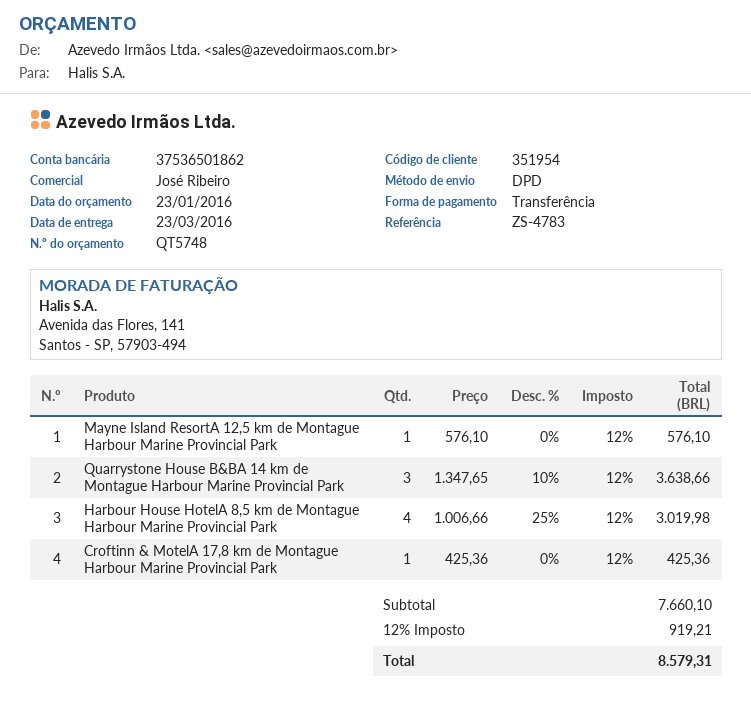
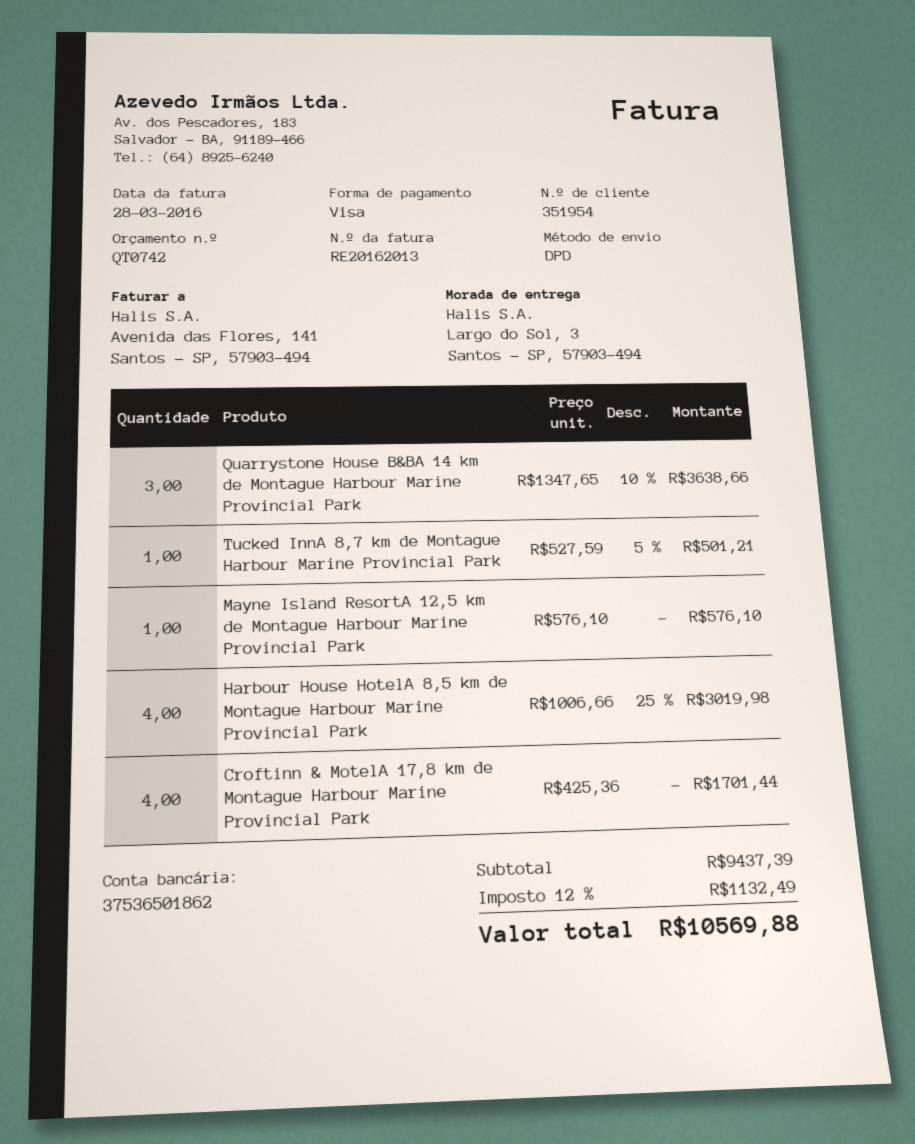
quote number: QT5748 -> QT0742
payment method: bank transfer -> Visa
Croftinn & MotelA 17,8 km de Montague Harbour Marine Provincial Park: 1 x 425.36 = 425.36 -> 4 x 425.36 = 1701.44
Tucked InnA 8,7 km de Montague Harbour Marine Provincial Park: none -> 1 x 527.59 - 5% = 501.21
subtotal: 7660.10 -> 9437.39
tax: 12% = 919.21 -> 12% = 1132.49
total: 8579.31 -> 10569.88

